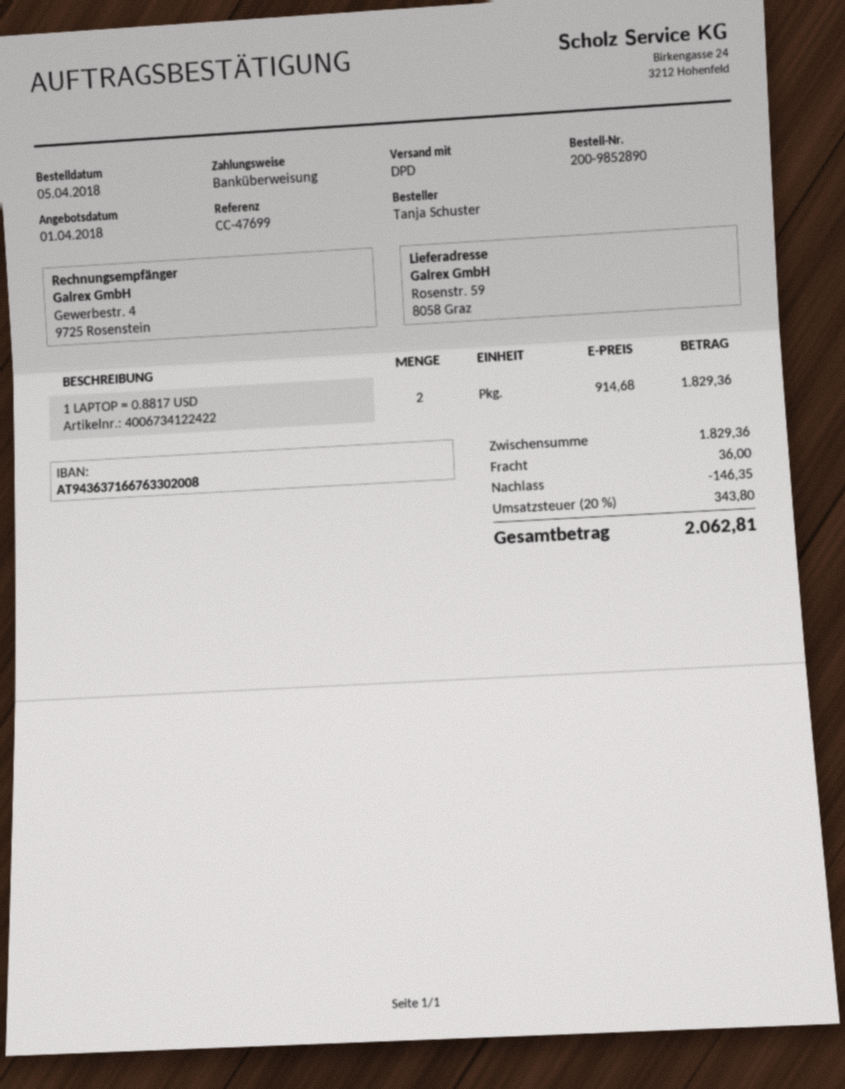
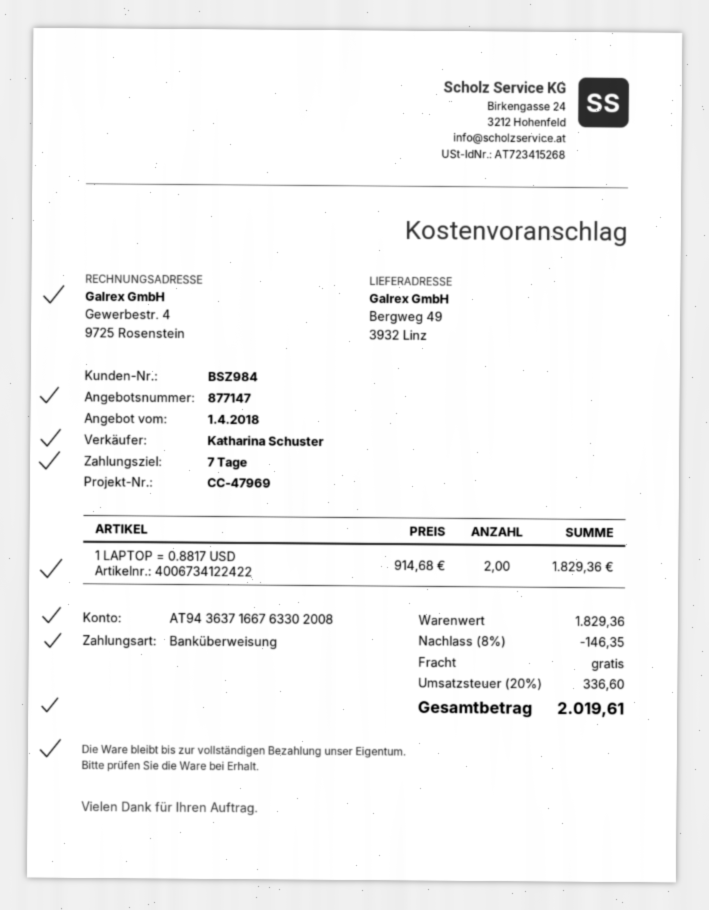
reference: CC-47699 -> CC-47969
ship to: Rosenstr. 59, 8058 Graz -> Bergweg 49, 3932 Linz
shipping: 36.00 -> 0.00
tax: 20% = 343.80 -> 20% = 336.60
total: 2062.81 -> 2019.61

